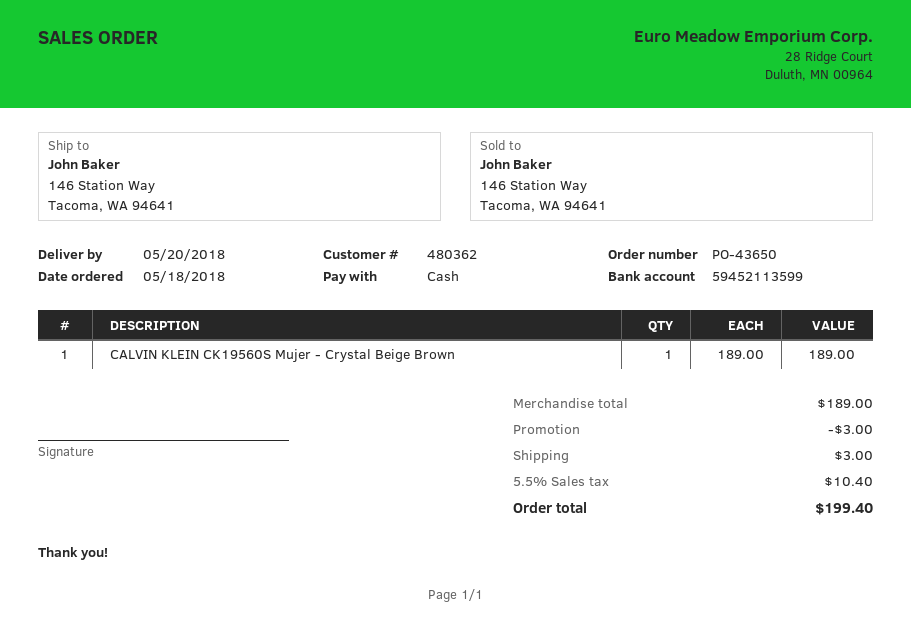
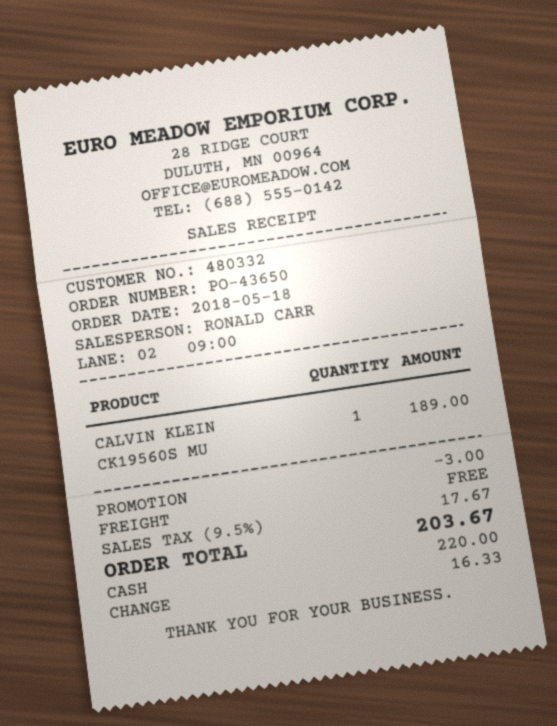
customer number: 480362 -> 480332
shipping: 3.00 -> 0.00
tax: 5.5% = 10.40 -> 9.5% = 17.67
total: 199.40 -> 203.67

